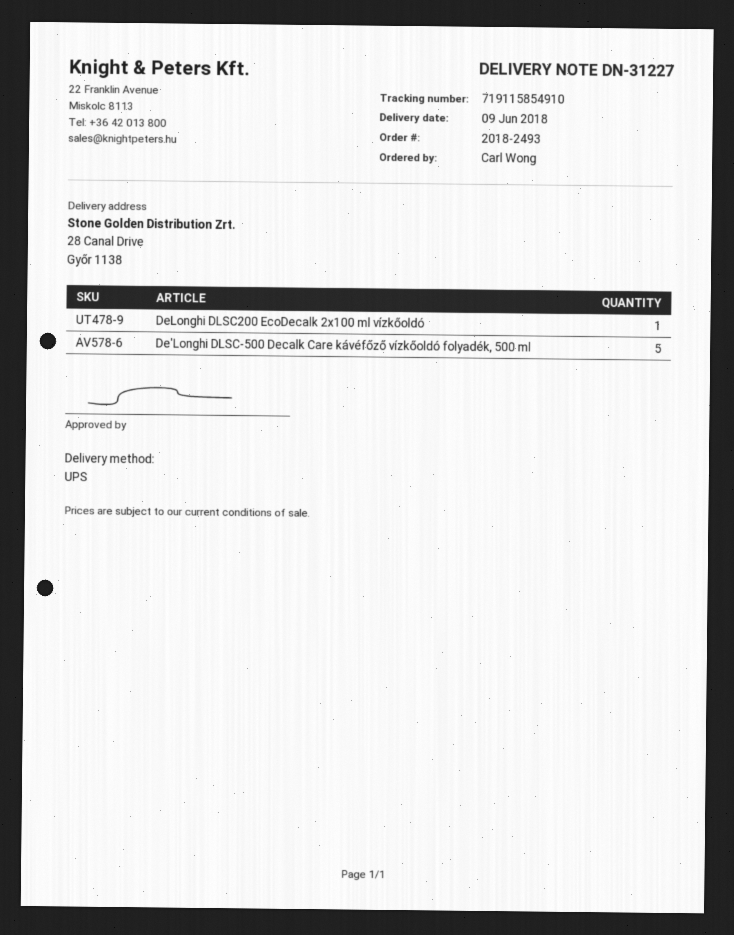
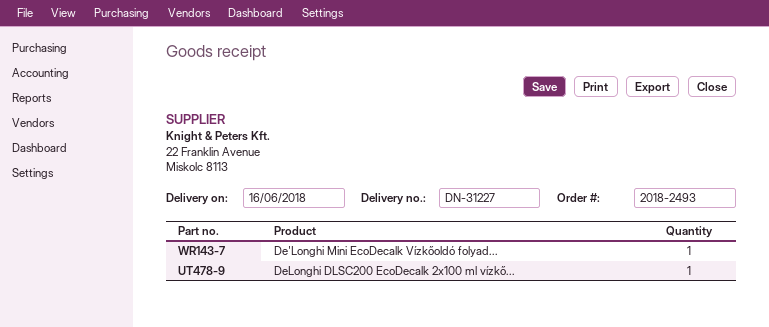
delivery date: 2018-06-09 -> 2018-06-16
De'Longhi DLSC-500 Decalk Care kávéfőző vízkőoldó folyadék, 500 ml: 5 -> none
De'Longhi Mini EcoDecalk Vízkőoldó folyad...: none -> 1

